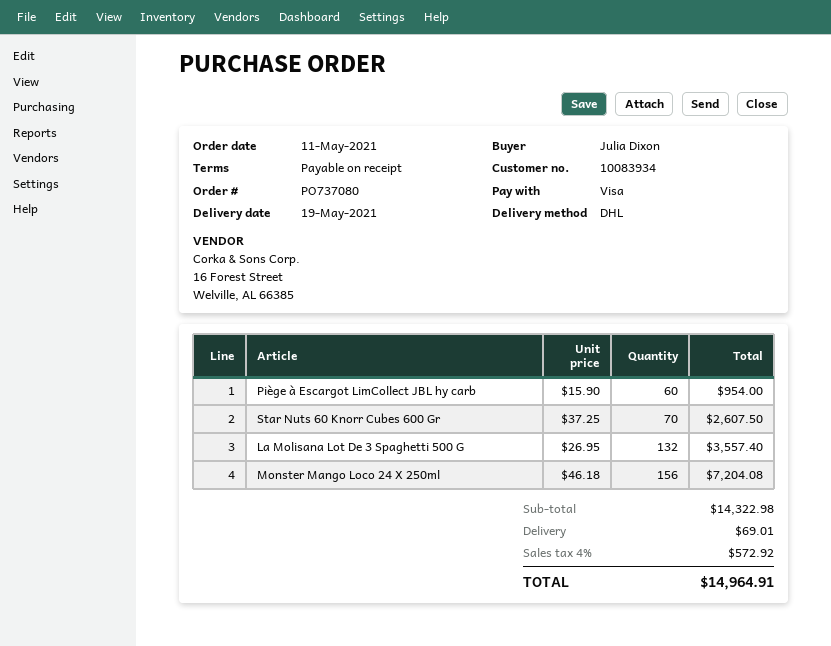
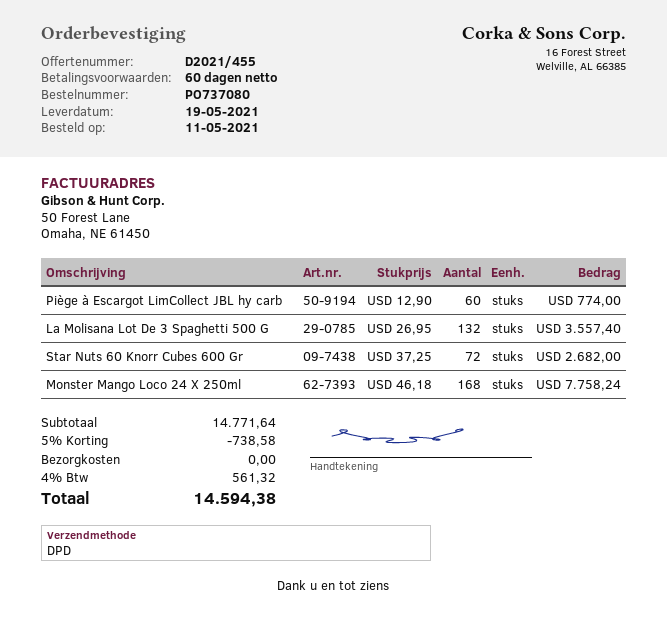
payment terms: on receipt -> 60 days
shipping method: DHL -> DPD
Piège à Escargot LimCollect JBL hy carb: 60 x 15.90 = 954.00 -> 60 x 12.90 = 774.00
Star Nuts 60 Knorr Cubes 600 Gr: 70 x 37.25 = 2607.50 -> 72 x 37.25 = 2682.00
Monster Mango Loco 24 X 250ml: 156 x 46.18 = 7204.08 -> 168 x 46.18 = 7758.24
subtotal: 14322.98 -> 14771.64
discount: none -> 5% = 738.58
shipping: 69.01 -> 0.00
tax: 4% = 572.92 -> 4% = 561.32
total: 14964.91 -> 14594.38

